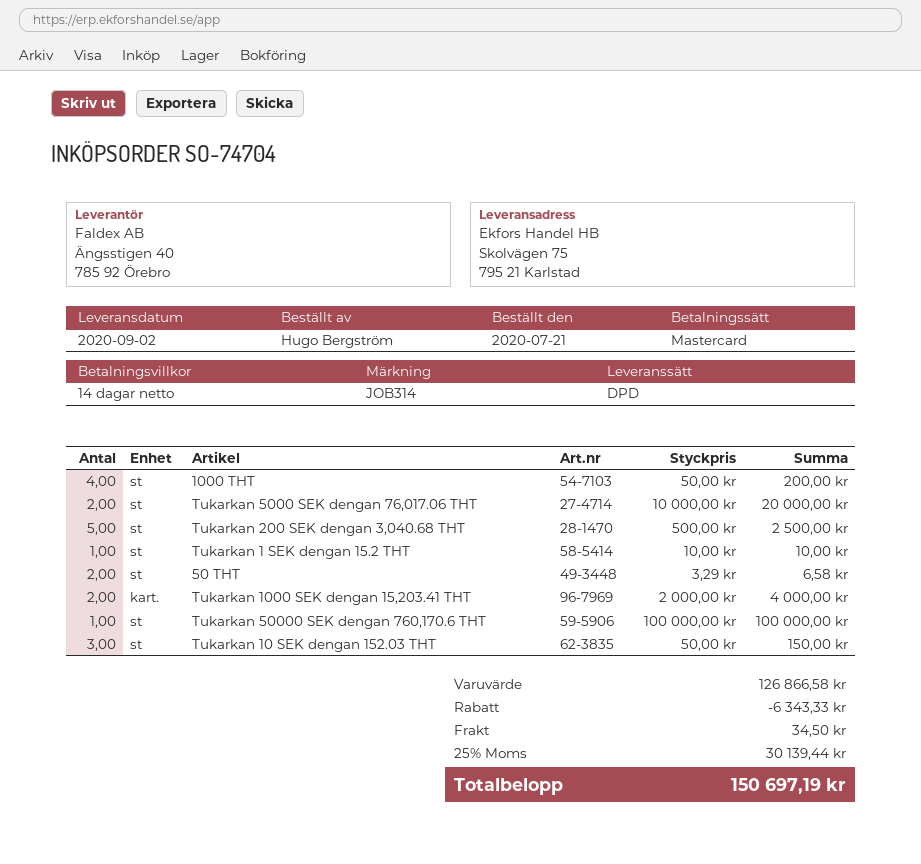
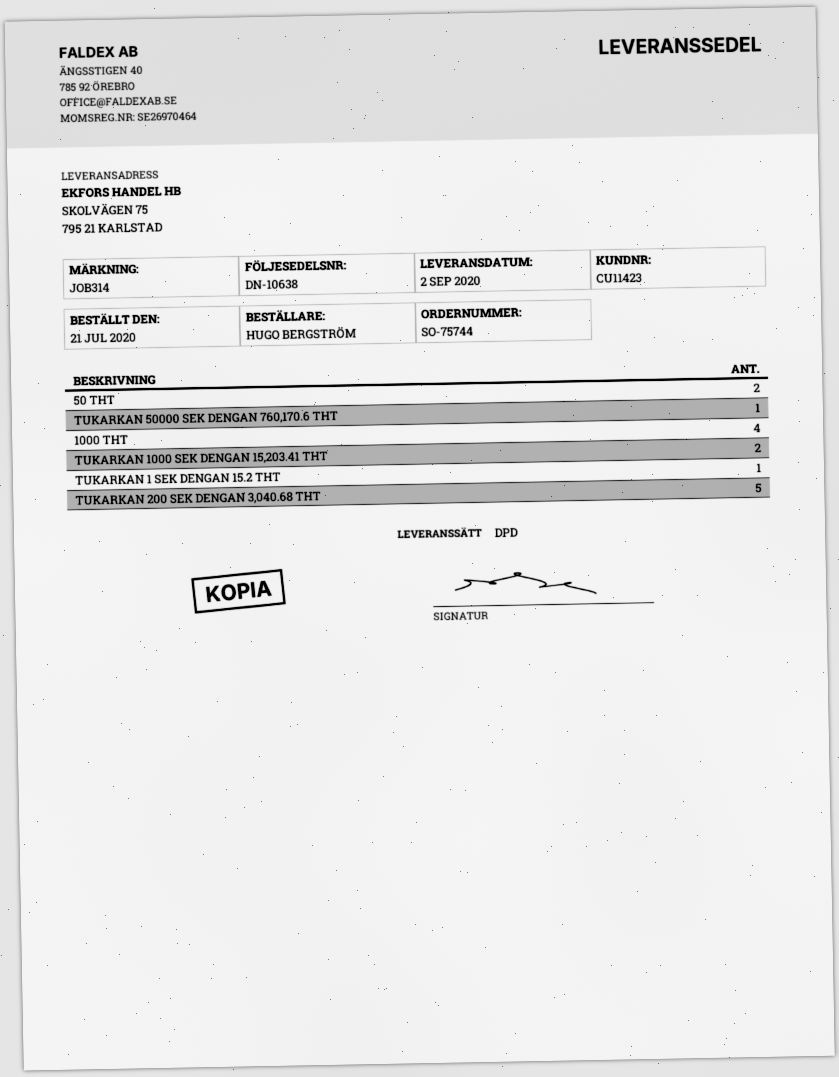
order number: SO-74704 -> SO-75744
Tukarkan 5000 SEK dengan 76,017.06 THT: 2 -> none
Tukarkan 10 SEK dengan 152.03 THT: 3 -> none

